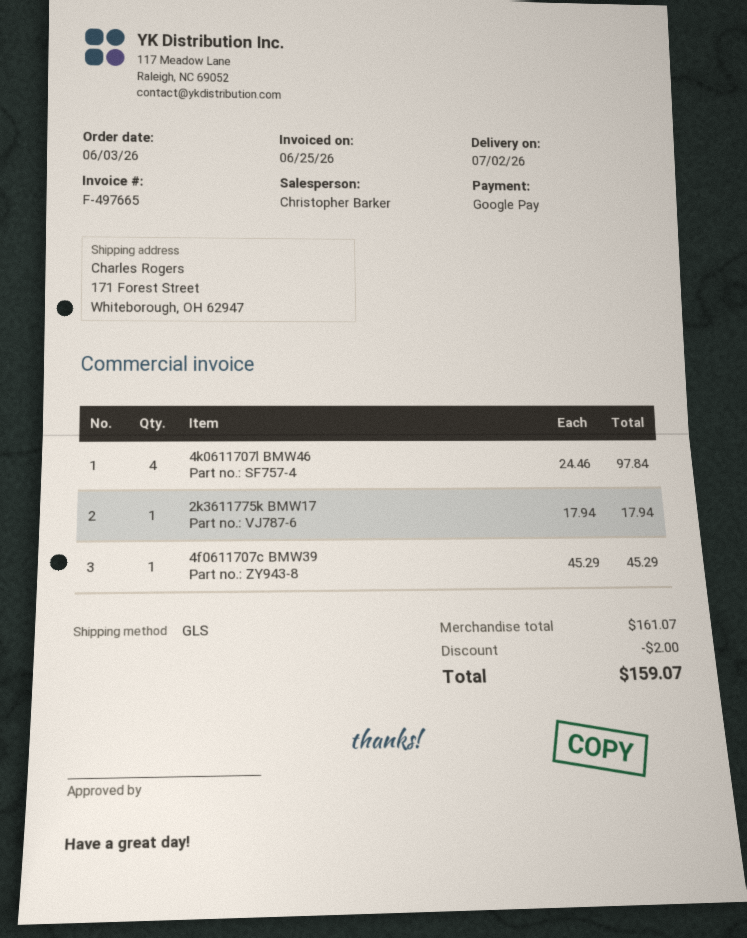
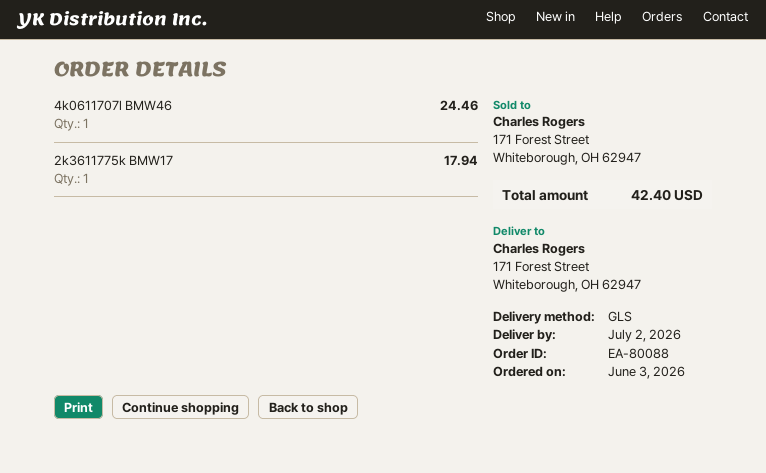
4k0611707l BMW46: 4 for 97.84 -> 1 for 24.46
4f0611707c BMW39: 1 for 45.29 -> none
discount: 2.00 -> none
total: 159.07 -> 42.40

